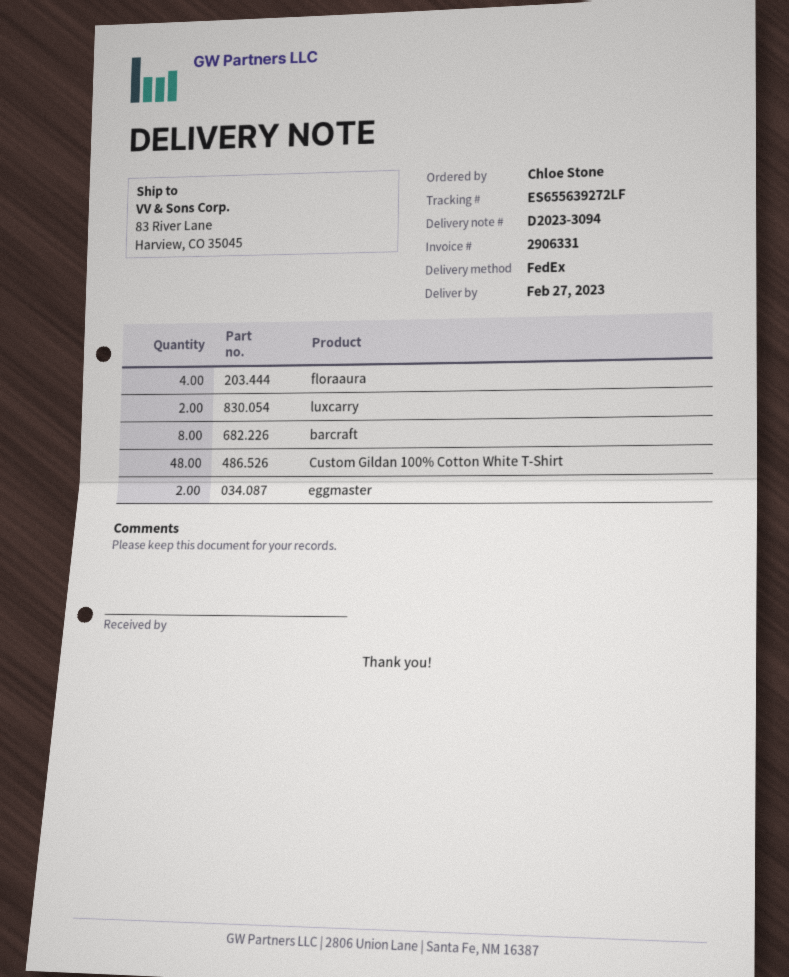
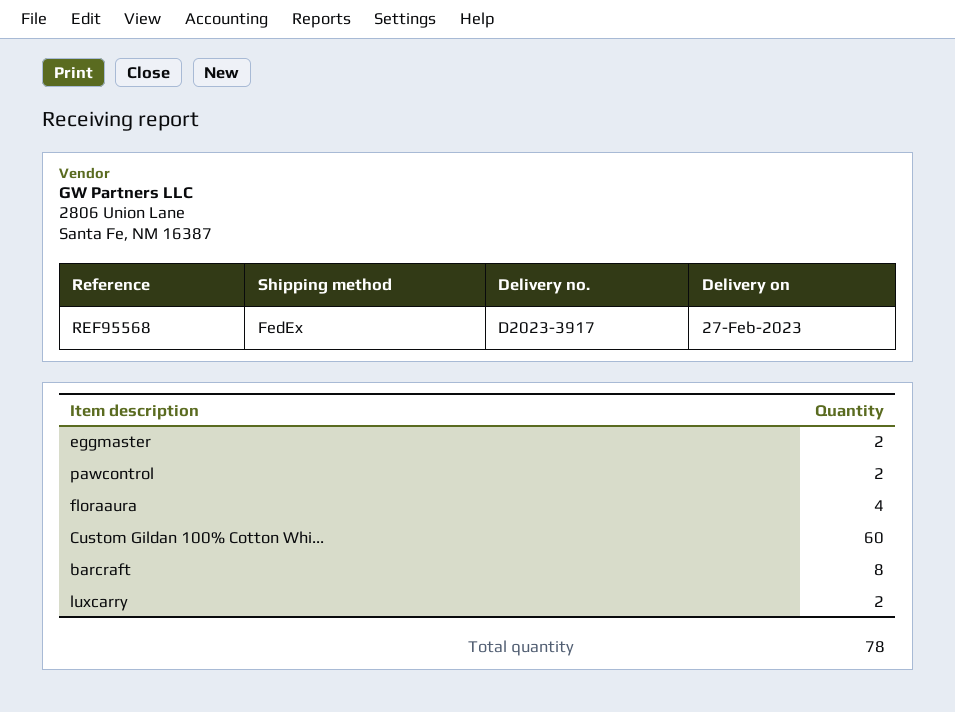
delivery note number: D2023-3094 -> D2023-3917
Custom Gildan 100% Cotton White T-Shirt: 48 -> 60
pawcontrol: none -> 2

